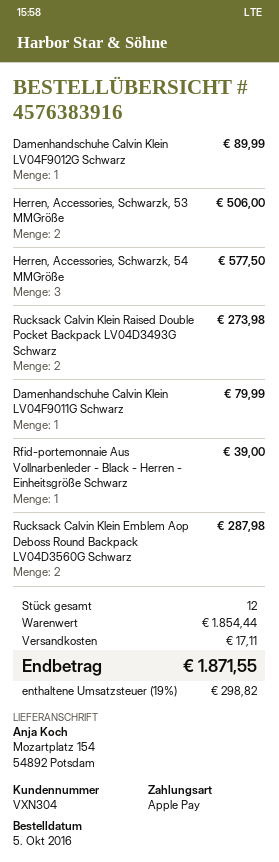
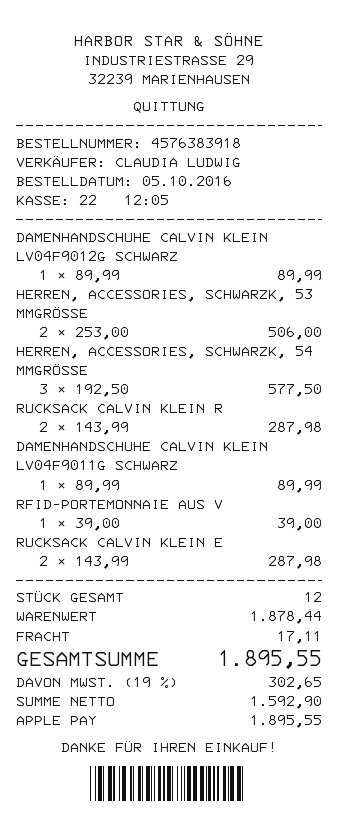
order number: 4576383916 -> 4576383918
Rucksack Calvin Klein Raised Double Pocket Backpack LV04D3493G Schwarz: 2 for 273.98 -> 2 for 287.98
Damenhandschuhe Calvin Klein LV04F9011G Schwarz: 1 for 79.99 -> 1 for 89.99
subtotal: 1854.44 -> 1878.44
tax: 19% = 298.82 -> 19% = 302.65
total: 1871.55 -> 1895.55

